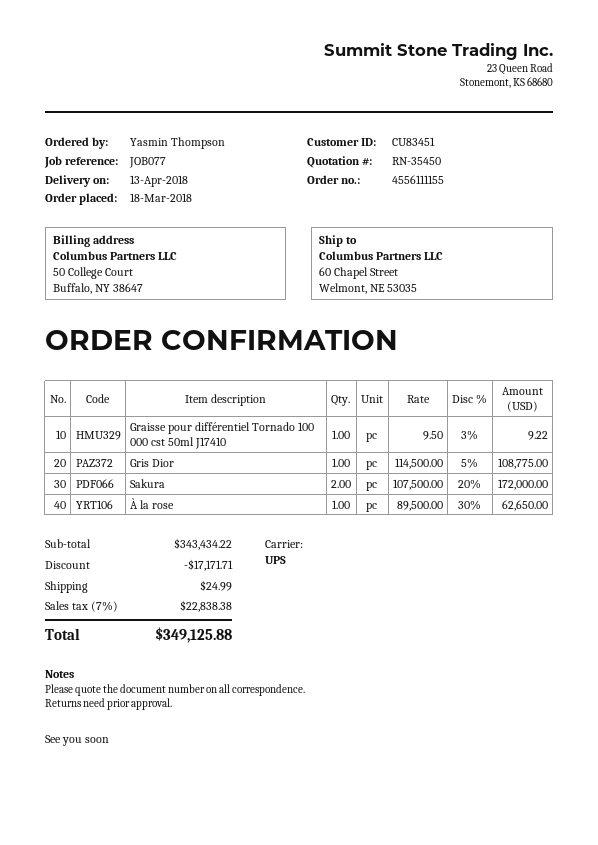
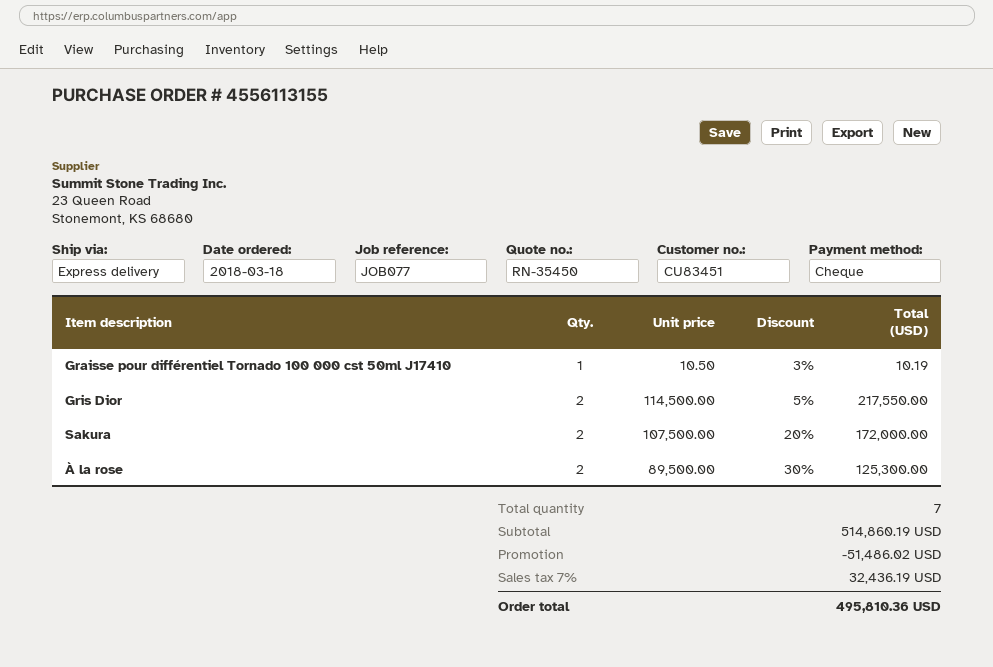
order number: 4556111155 -> 4556113155
shipping method: UPS -> express
Graisse pour différentiel Tornado 100 000 cst 50ml J17410: 1 x 9.50 - 3% = 9.22 -> 1 x 10.50 - 3% = 10.19
Gris Dior: 1 x 114500.00 - 5% = 108775.00 -> 2 x 114500.00 - 5% = 217550.00
À la rose: 1 x 89500.00 - 30% = 62650.00 -> 2 x 89500.00 - 30% = 125300.00
subtotal: 343434.22 -> 514860.19
discount: 17171.71 -> 51486.02
shipping: 24.99 -> none
tax: 7% = 22838.38 -> 7% = 32436.19
total: 349125.88 -> 495810.36

